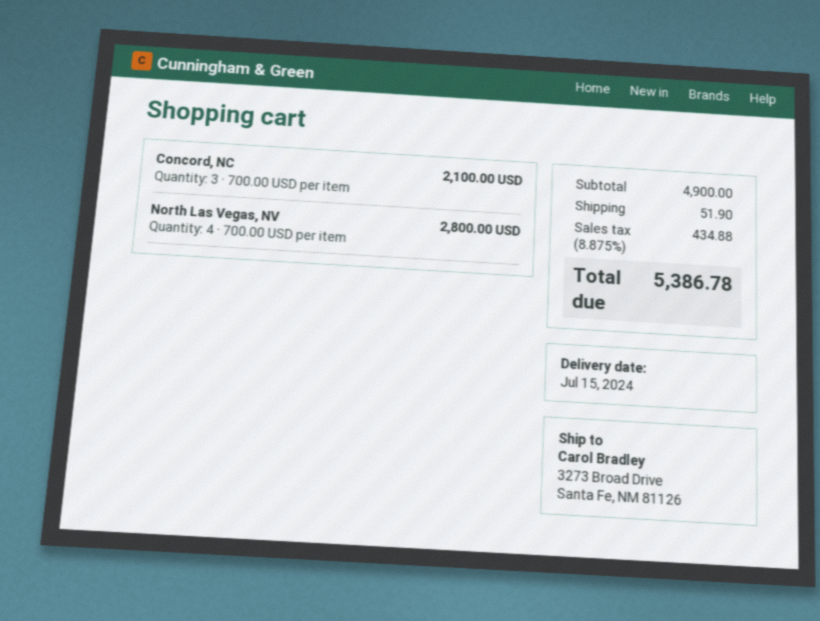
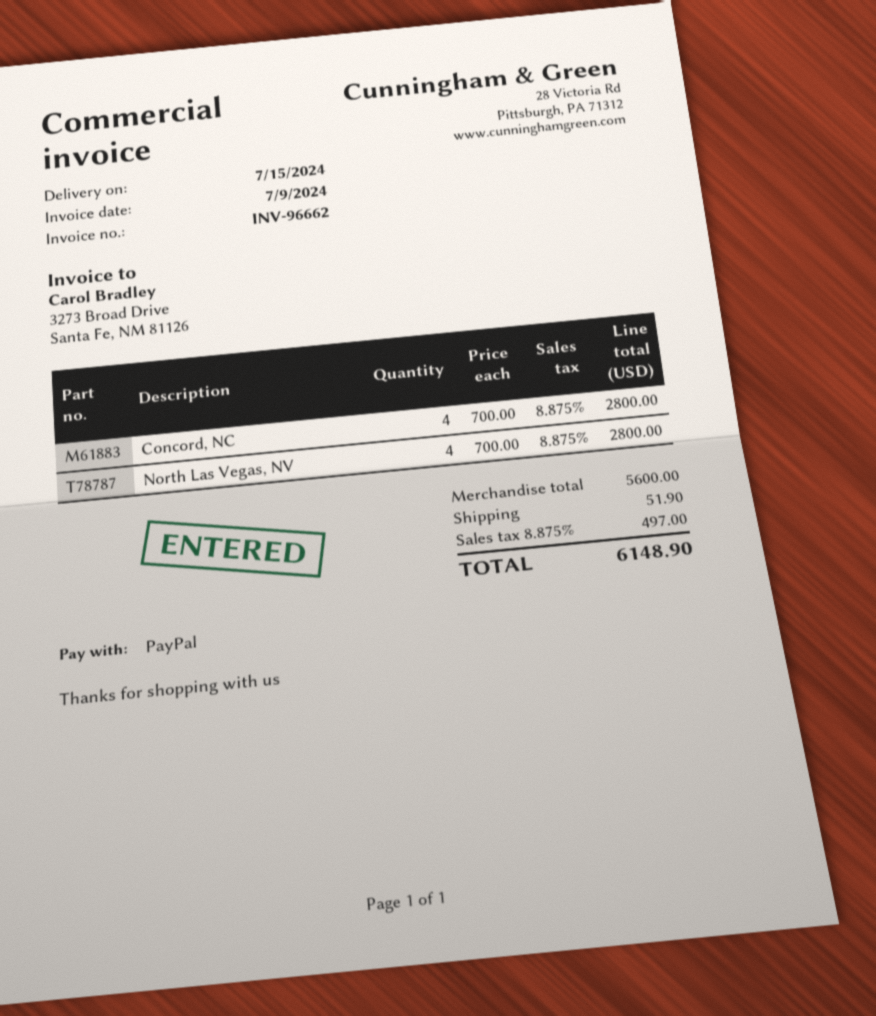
Concord, NC: 3 x 700.00 = 2100.00 -> 4 x 700.00 = 2800.00
subtotal: 4900.00 -> 5600.00
tax: 8.875% = 434.88 -> 8.875% = 497.00
total: 5386.78 -> 6148.90

